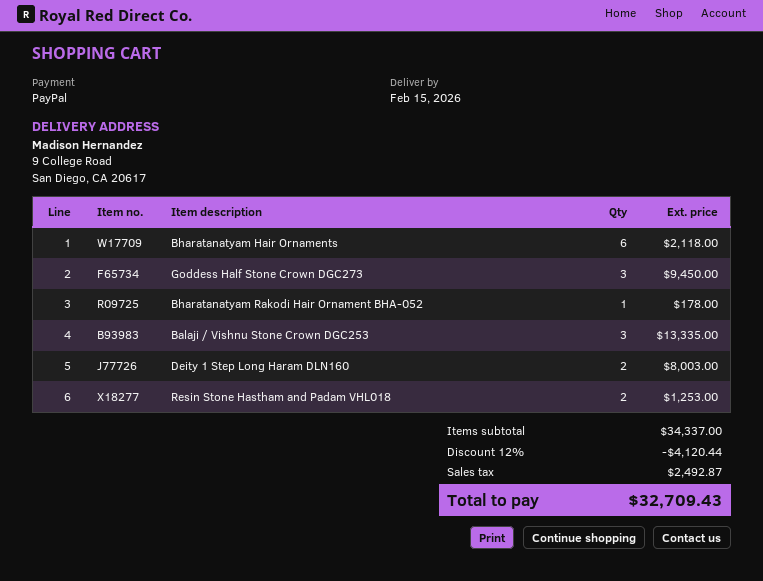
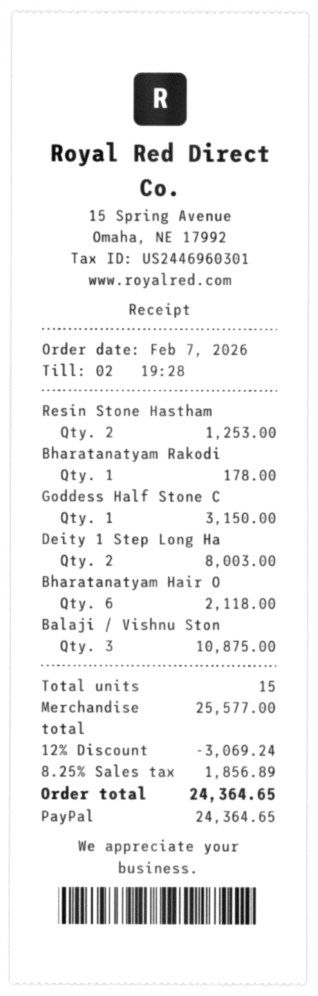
Goddess Half Stone Crown DGC273: 3 for 9450.00 -> 1 for 3150.00
Balaji / Vishnu Stone Crown DGC253: 3 for 13335.00 -> 3 for 10875.00
subtotal: 34337.00 -> 25577.00
discount: 12% = 4120.44 -> 12% = 3069.24
tax: 2492.87 -> 1856.89
total: 32709.43 -> 24364.65

